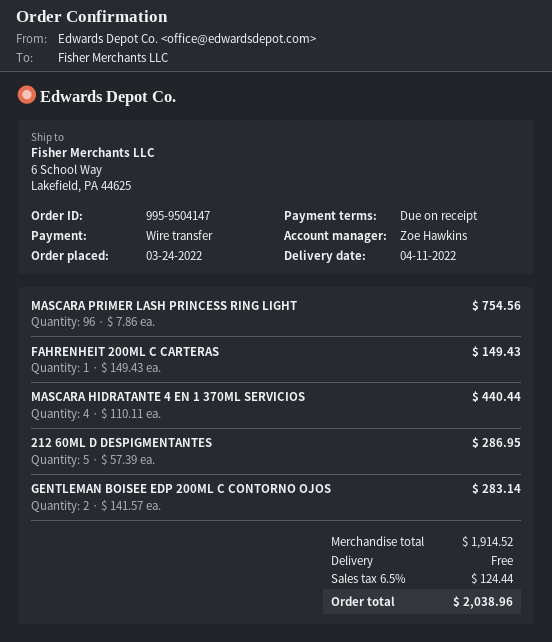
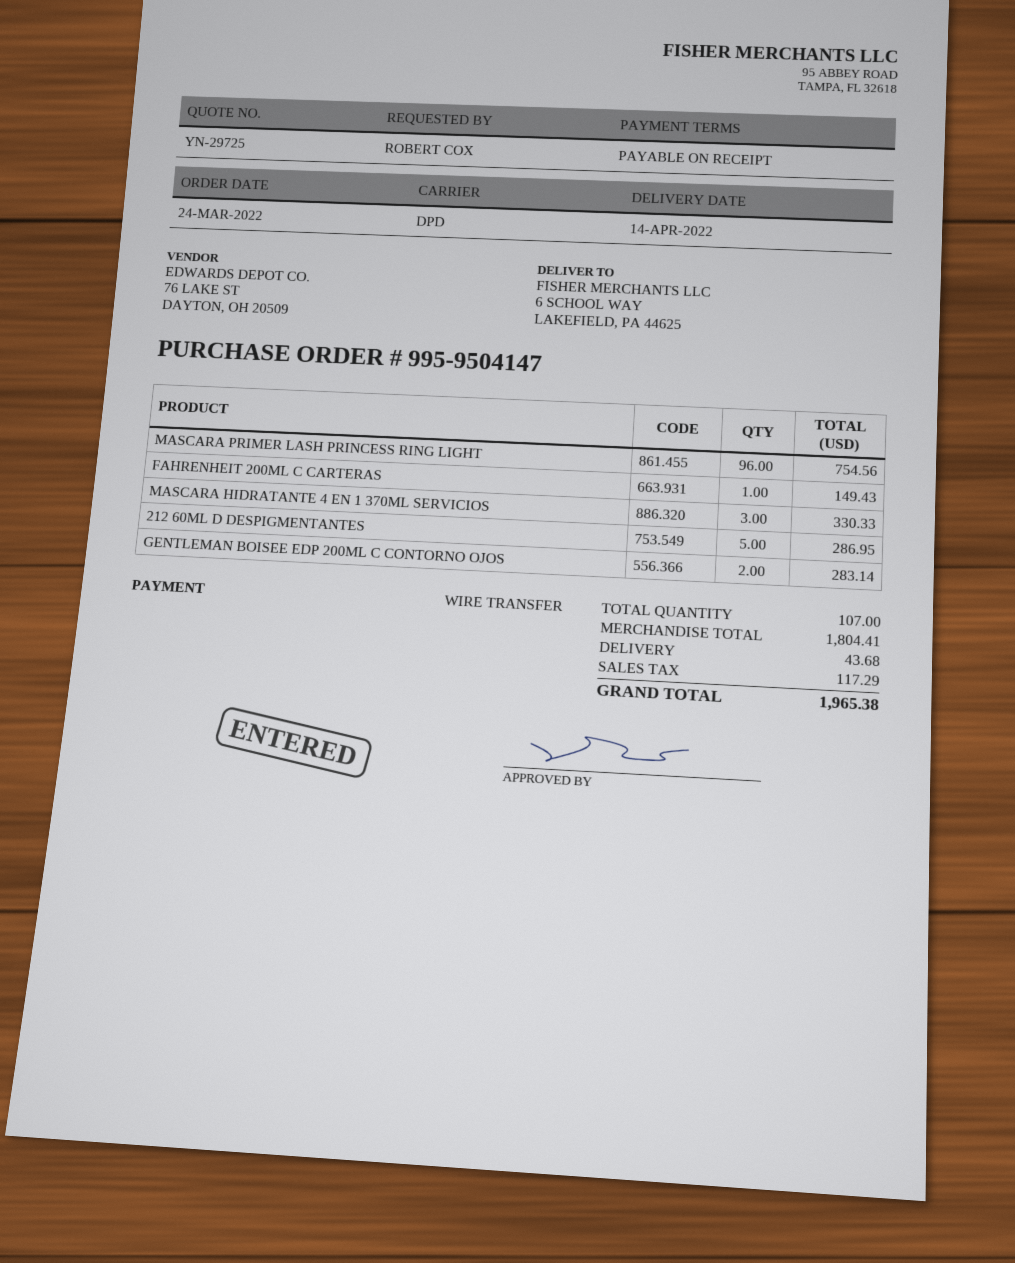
delivery date: 2022-04-11 -> 2022-04-14
MASCARA HIDRATANTE 4 EN 1 370ML SERVICIOS: 4 for 440.44 -> 3 for 330.33
subtotal: 1914.52 -> 1804.41
shipping: 0.00 -> 43.68
tax: 124.44 -> 117.29
total: 2038.96 -> 1965.38

